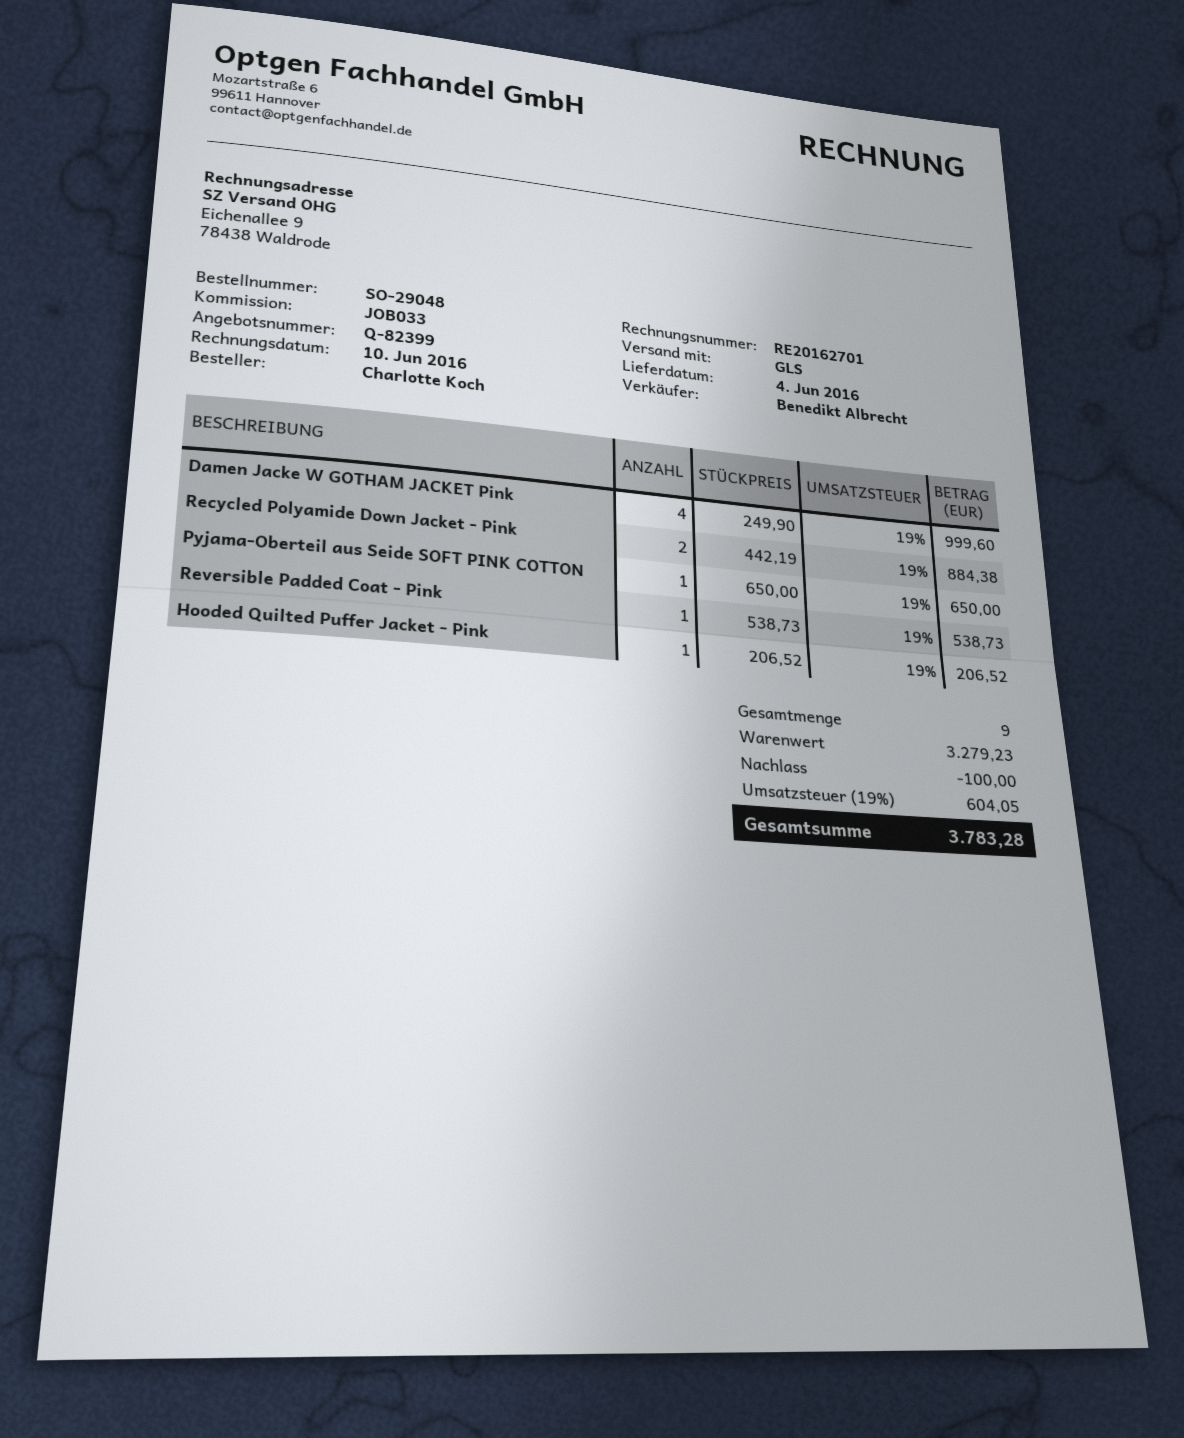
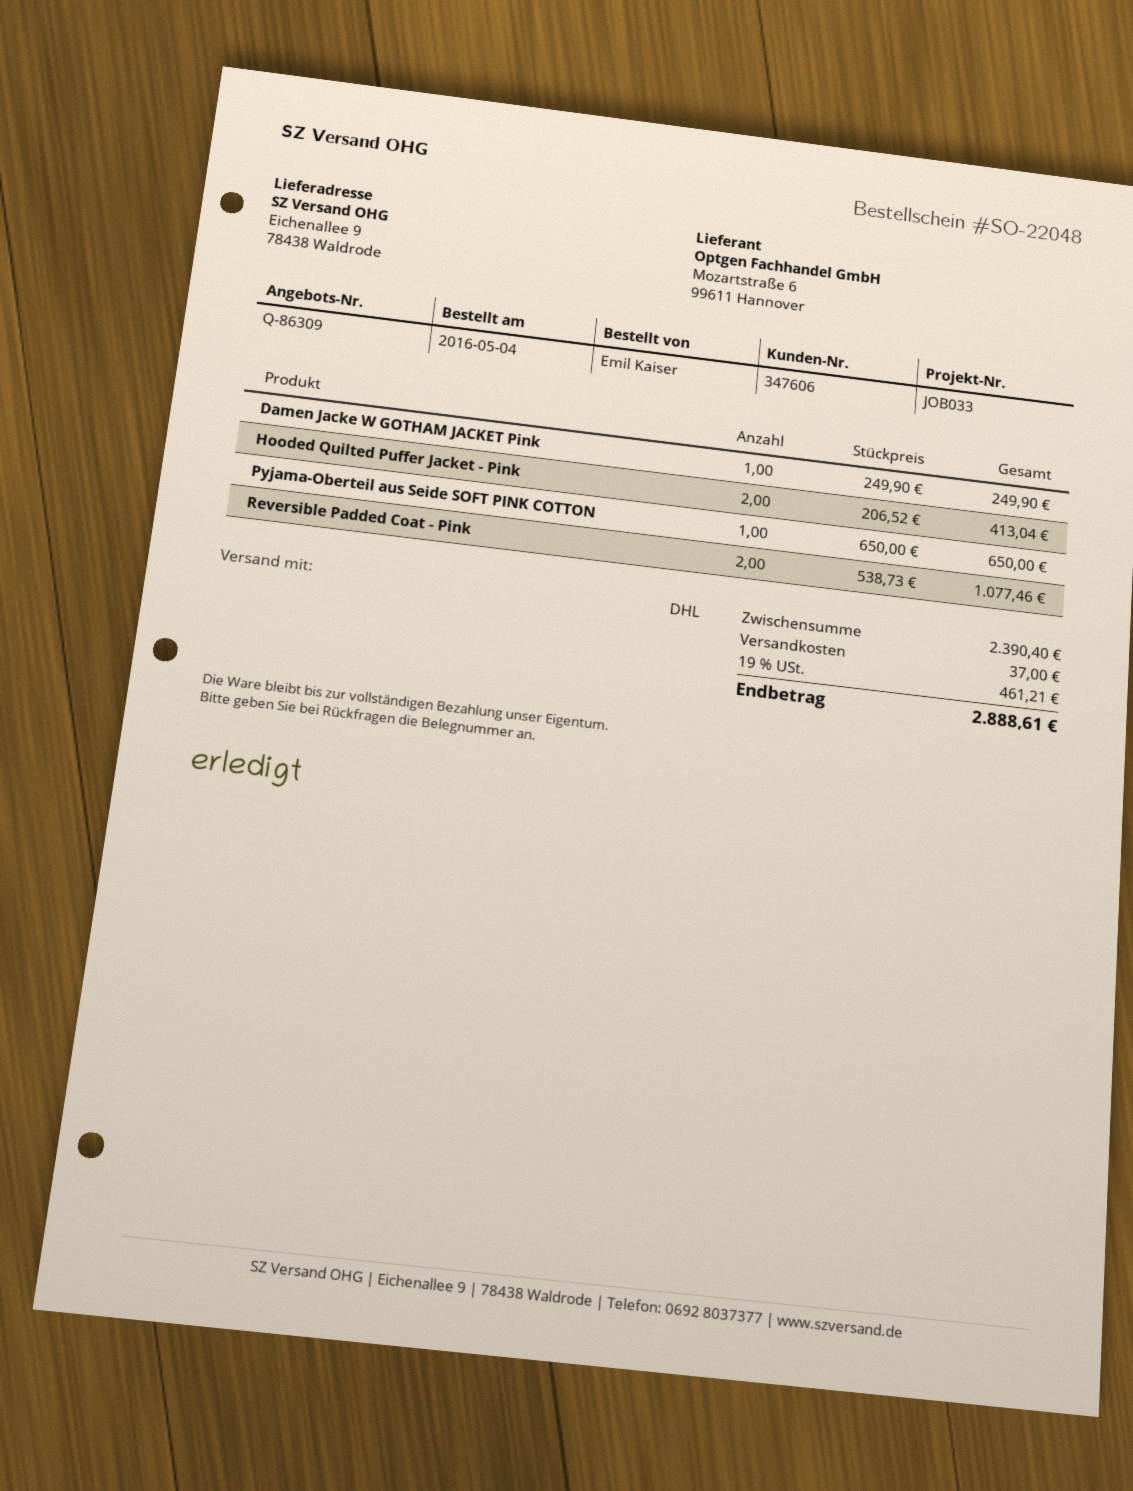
quote number: Q-82399 -> Q-86309
order number: SO-29048 -> SO-22048
ordered by: Charlotte Koch -> Emil Kaiser
shipping method: GLS -> DHL
Damen Jacke W GOTHAM JACKET Pink: 4 x 249.90 = 999.60 -> 1 x 249.90 = 249.90
Recycled Polyamide Down Jacket - Pink: 2 x 442.19 = 884.38 -> none
Reversible Padded Coat - Pink: 1 x 538.73 = 538.73 -> 2 x 538.73 = 1077.46
Hooded Quilted Puffer Jacket - Pink: 1 x 206.52 = 206.52 -> 2 x 206.52 = 413.04
subtotal: 3279.23 -> 2390.40
discount: 100.00 -> none
shipping: none -> 37.00
tax: 19% = 604.05 -> 19% = 461.21
total: 3783.28 -> 2888.61

